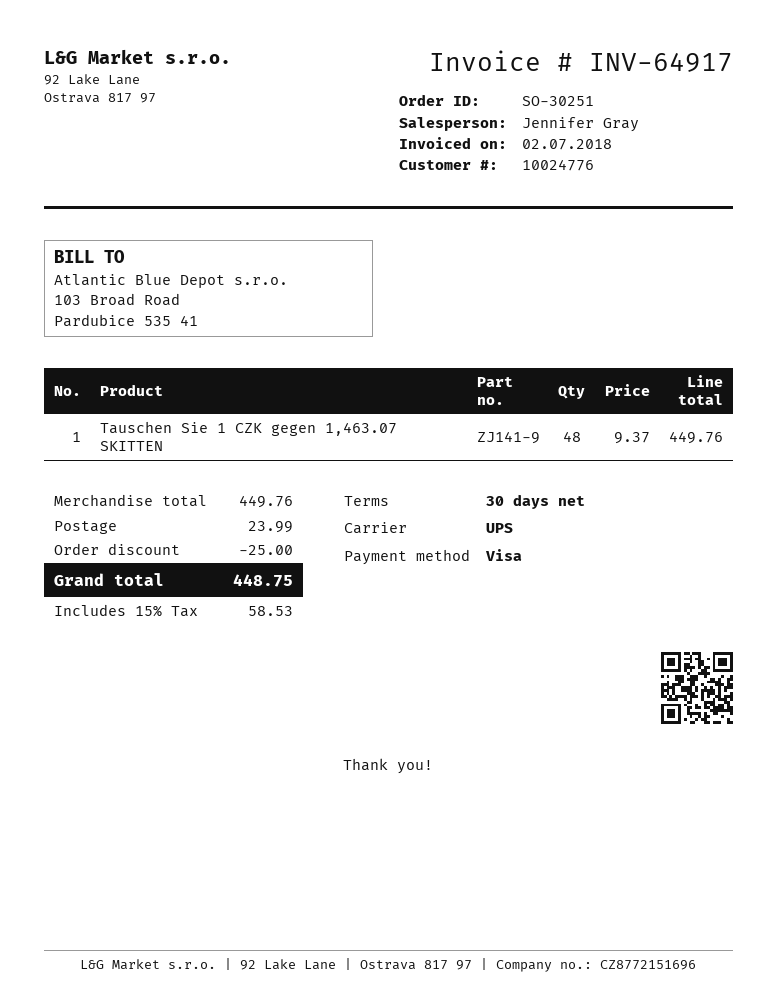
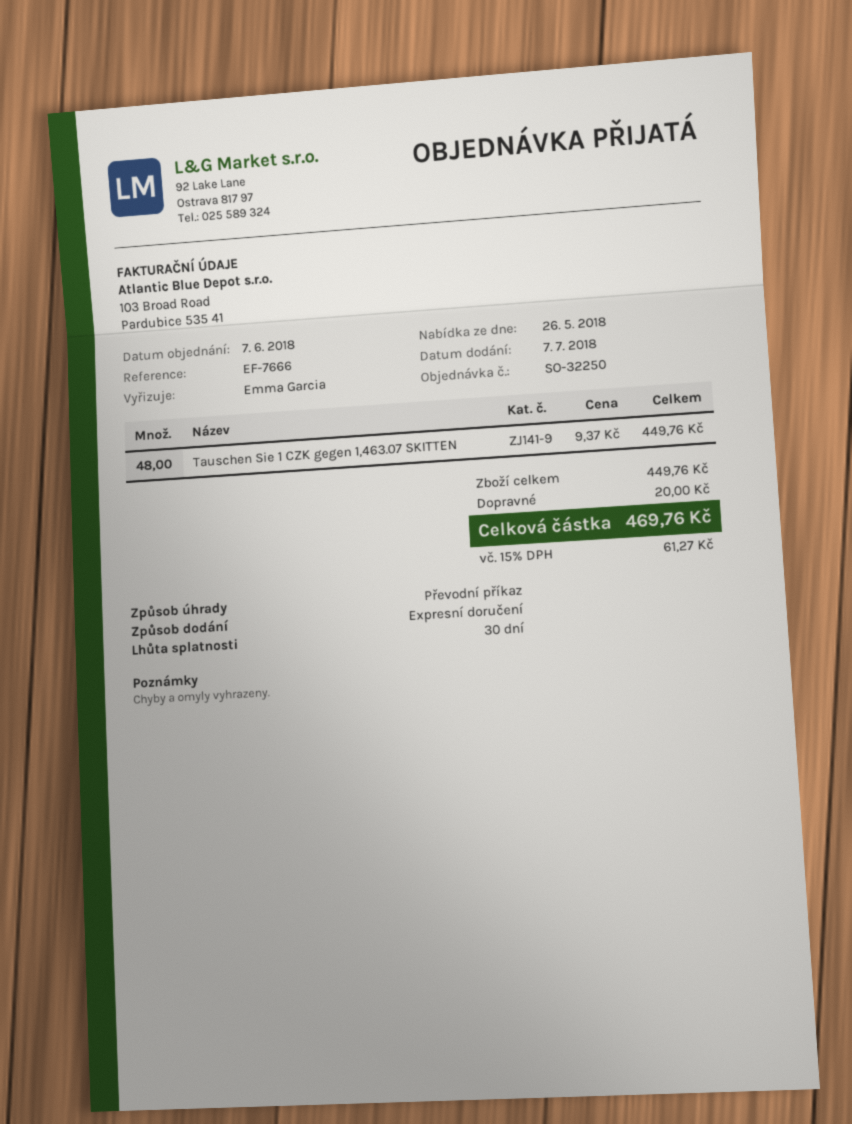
order number: SO-30251 -> SO-32250
sales rep: Jennifer Gray -> Emma Garcia
payment method: Visa -> bank transfer
shipping method: UPS -> express
discount: 25.00 -> none
shipping: 23.99 -> 20.00
tax: 15% = 58.53 -> 15% = 61.27
total: 448.75 -> 469.76

